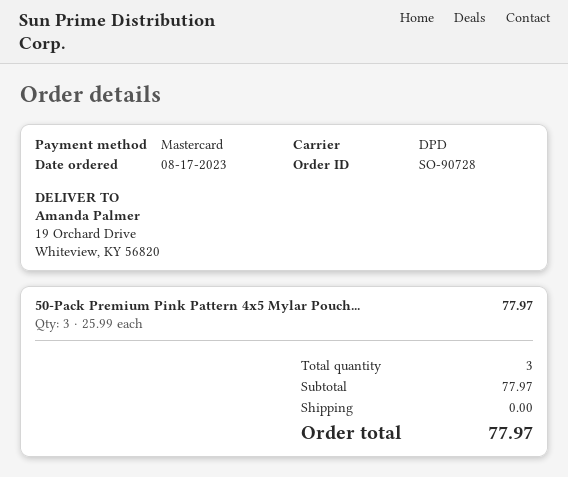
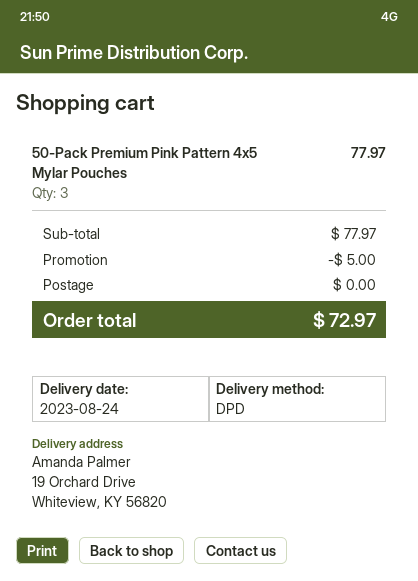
discount: none -> 5.00
total: 77.97 -> 72.97

